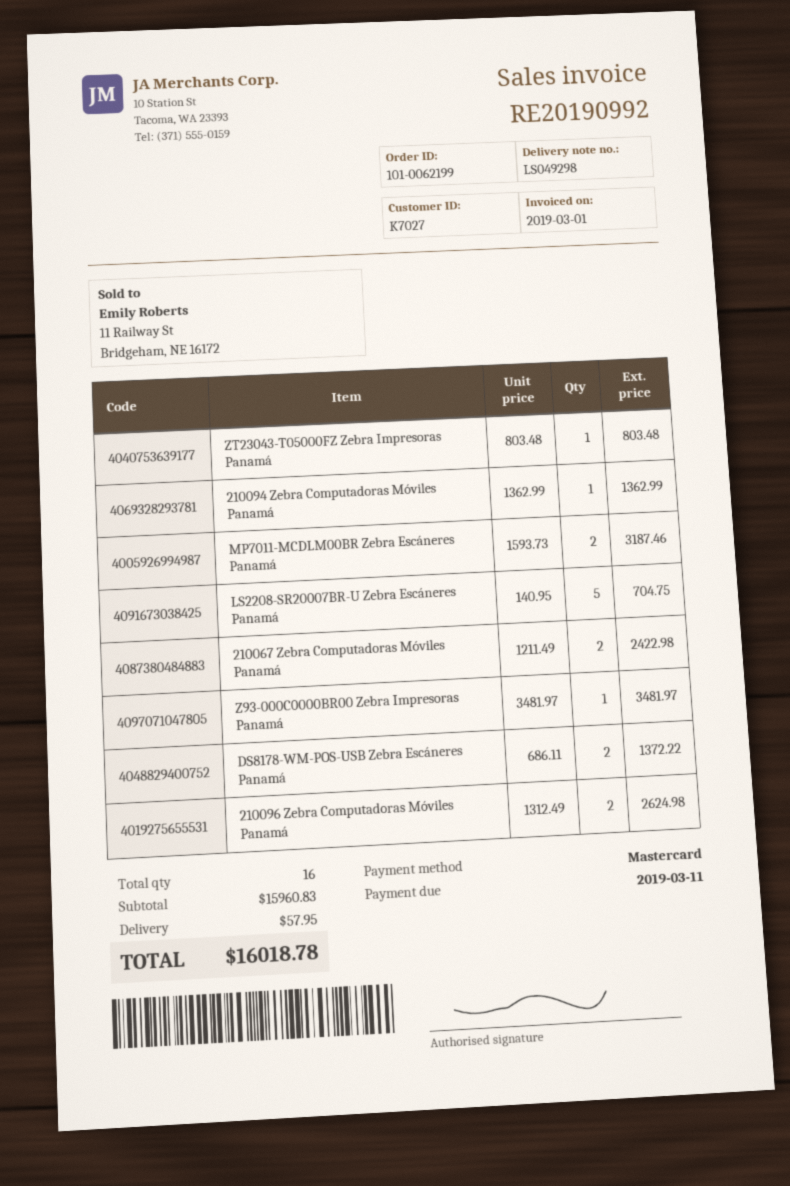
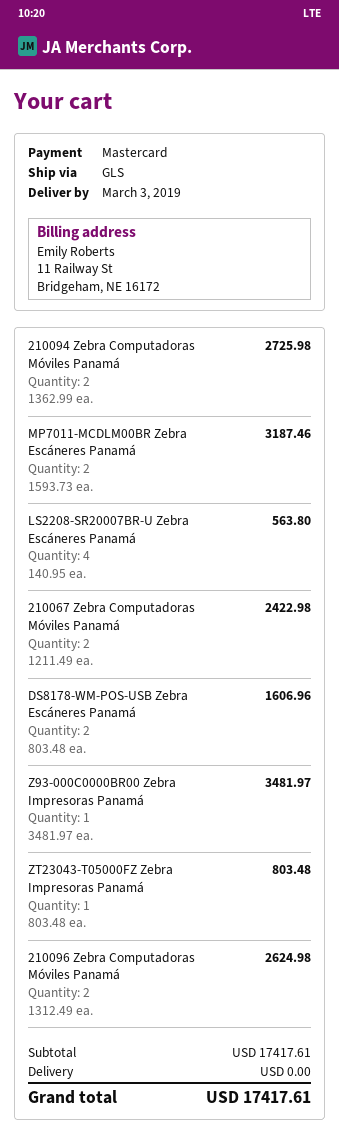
210094 Zebra Computadoras Móviles Panamá: 1 x 1362.99 = 1362.99 -> 2 x 1362.99 = 2725.98
LS2208-SR20007BR-U Zebra Escáneres Panamá: 5 x 140.95 = 704.75 -> 4 x 140.95 = 563.80
DS8178-WM-POS-USB Zebra Escáneres Panamá: 2 x 686.11 = 1372.22 -> 2 x 803.48 = 1606.96
subtotal: 15960.83 -> 17417.61
shipping: 57.95 -> 0.00
total: 16018.78 -> 17417.61

